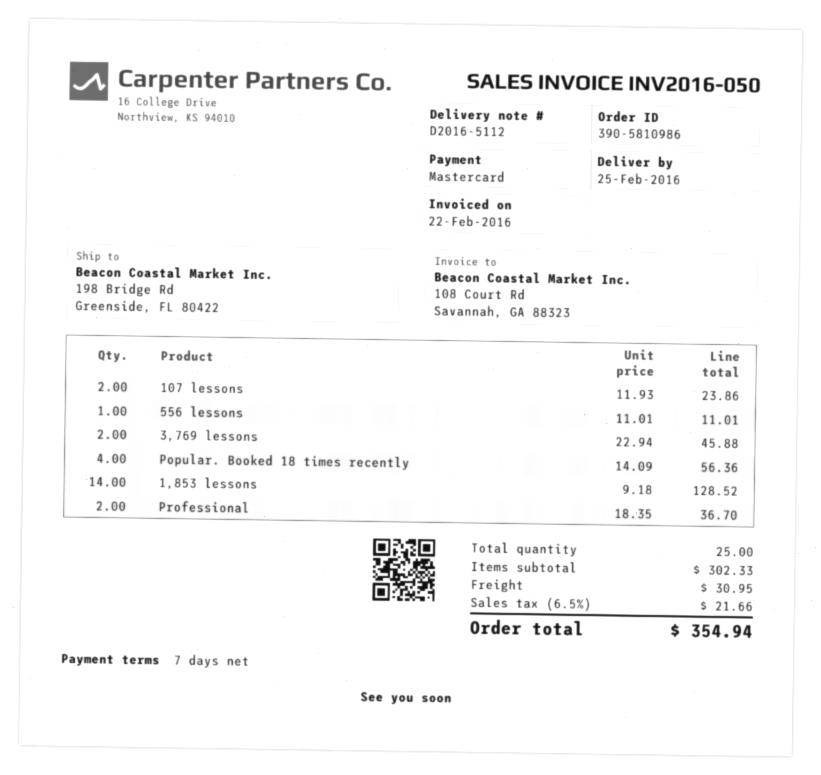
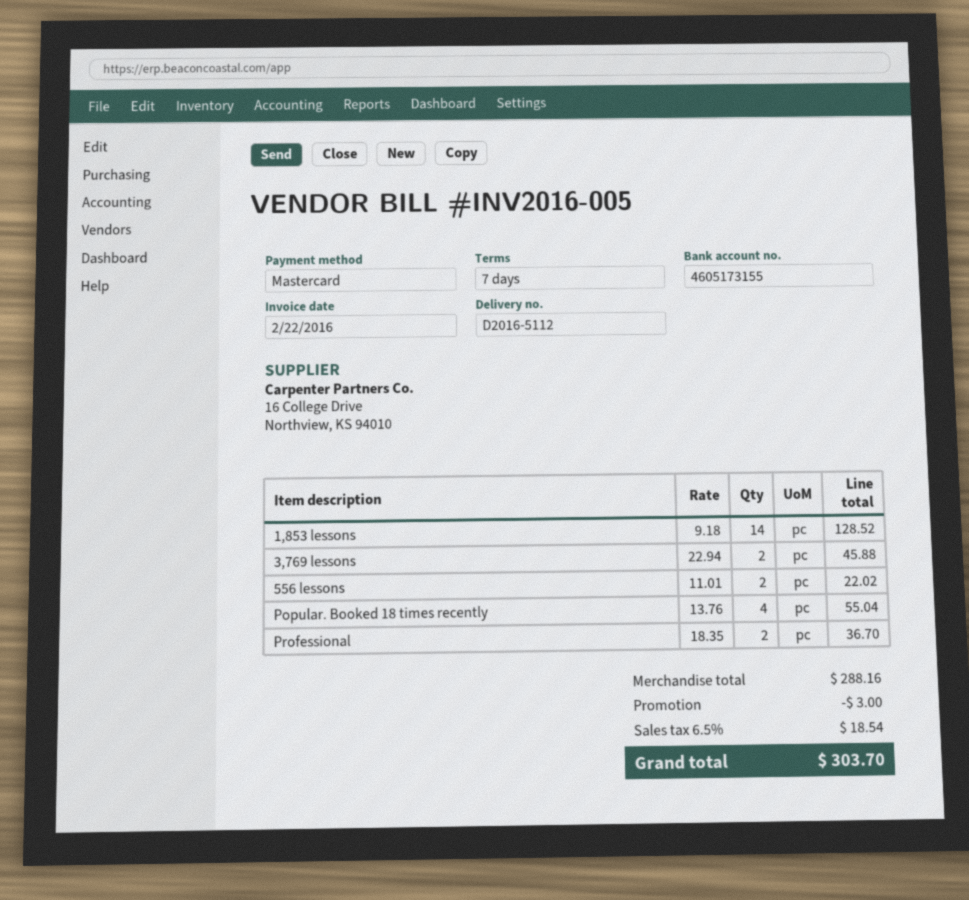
invoice number: INV2016-050 -> INV2016-005
107 lessons: 2 x 11.93 = 23.86 -> none
556 lessons: 1 x 11.01 = 11.01 -> 2 x 11.01 = 22.02
Popular. Booked 18 times recently: 4 x 14.09 = 56.36 -> 4 x 13.76 = 55.04
subtotal: 302.33 -> 288.16
discount: none -> 3.00
shipping: 30.95 -> none
tax: 6.5% = 21.66 -> 6.5% = 18.54
total: 354.94 -> 303.70

